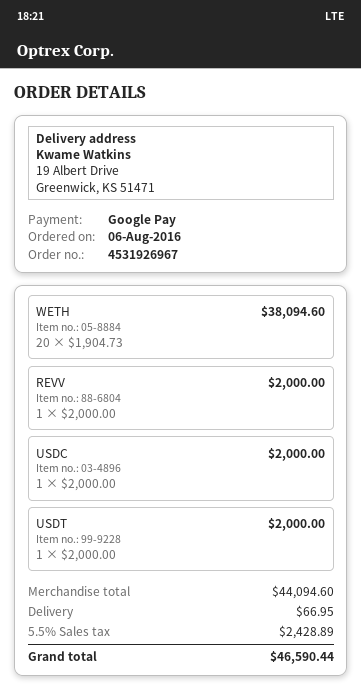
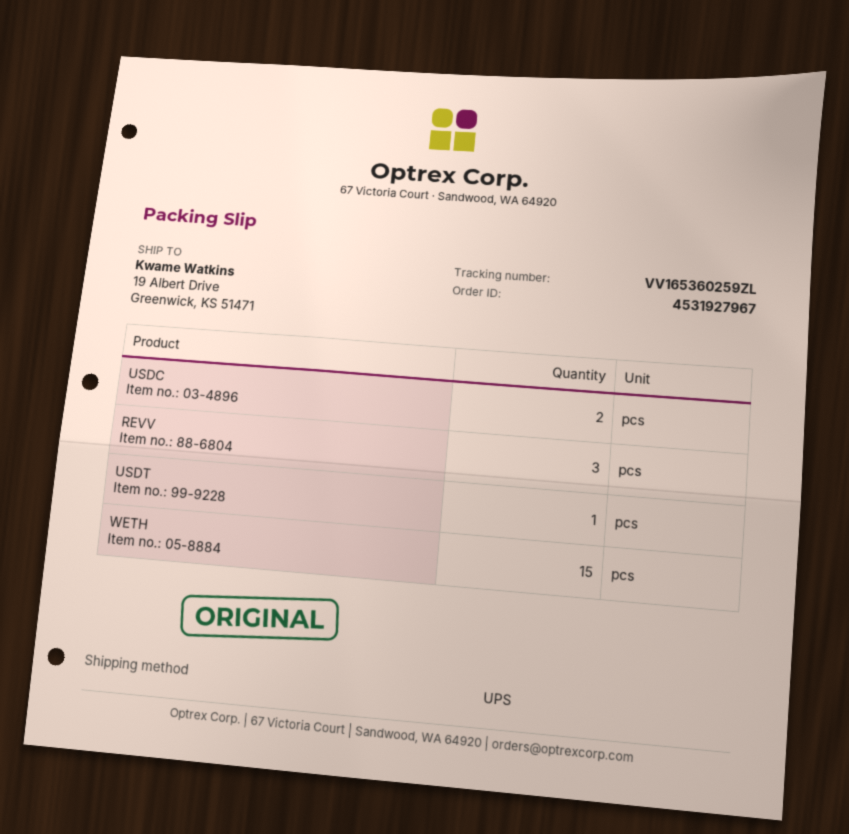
order number: 4531926967 -> 4531927967
WETH: 20 -> 15
REVV: 1 -> 3
USDC: 1 -> 2

